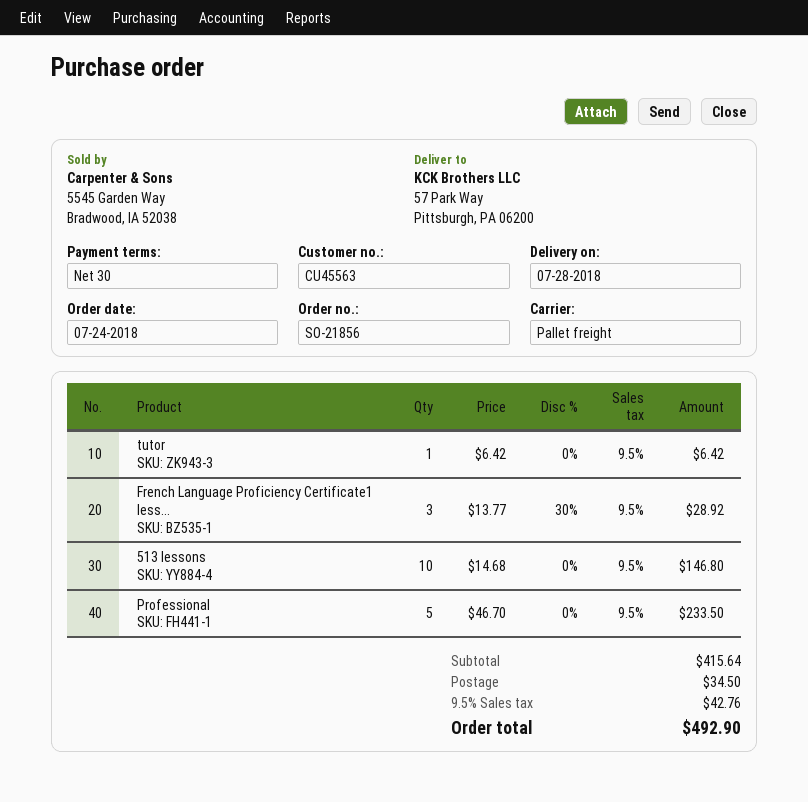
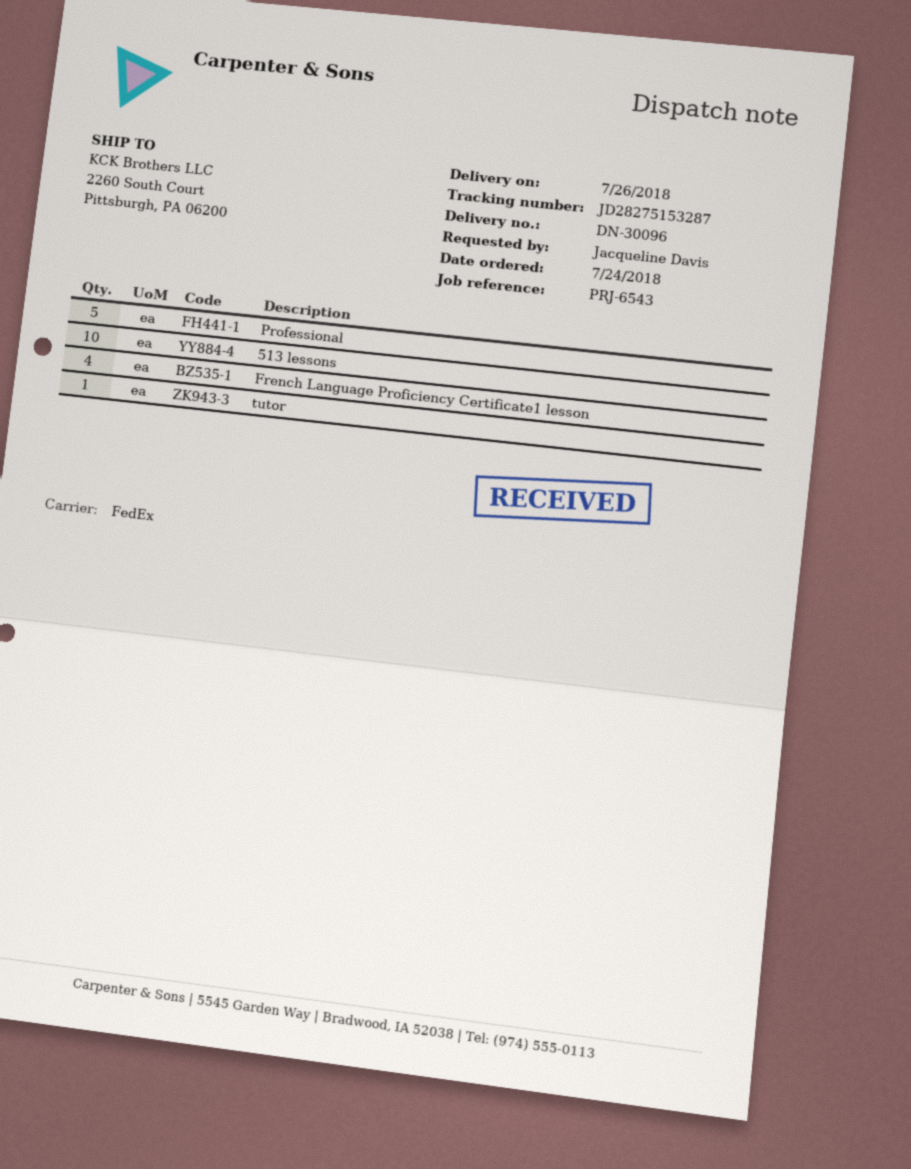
delivery date: 2018-07-28 -> 2018-07-26
shipping method: pallet freight -> FedEx
ship to: 57 Park Way, Pittsburgh, PA 06200 -> 2260 South Court, Pittsburgh, PA 06200
French Language Proficiency Certificate1 less...: 3 -> 4

